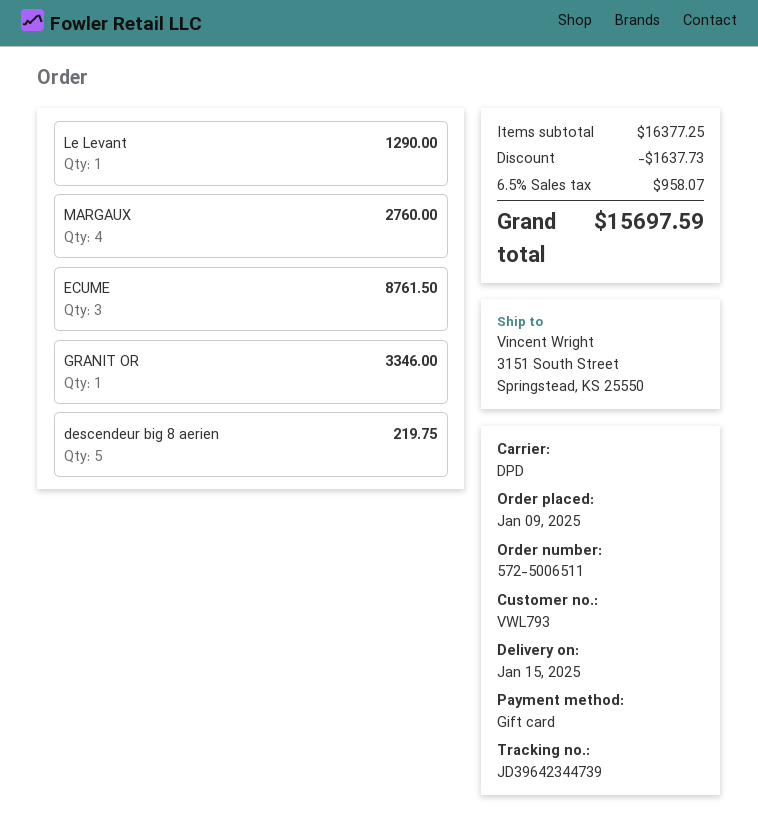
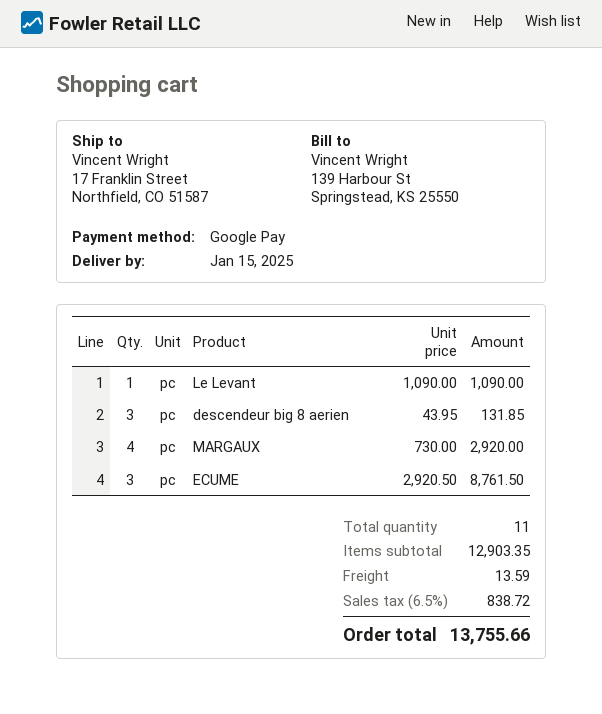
payment method: gift card -> Google Pay
ship to: 3151 South Street, Springstead, KS 25550 -> 17 Franklin Street, Northfield, CO 51587
Le Levant: 1 for 1290.00 -> 1 for 1090.00
MARGAUX: 4 for 2760.00 -> 4 for 2920.00
GRANIT OR: 1 for 3346.00 -> none
descendeur big 8 aerien: 5 for 219.75 -> 3 for 131.85
subtotal: 16377.25 -> 12903.35
discount: 1637.73 -> none
shipping: none -> 13.59
tax: 6.5% = 958.07 -> 6.5% = 838.72
total: 15697.59 -> 13755.66

